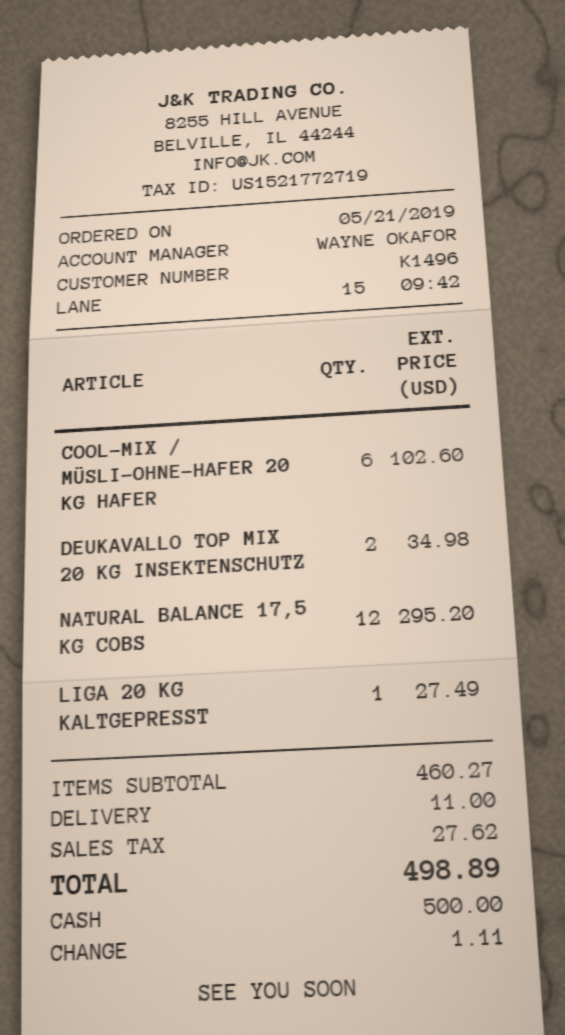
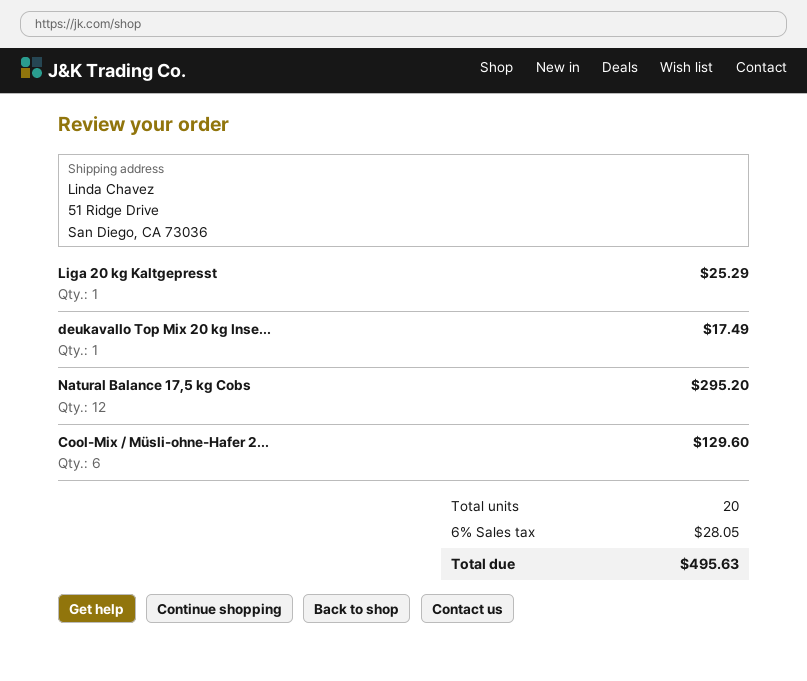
COOL-MIX / MÜSLI-OHNE-HAFER 20 KG HAFER: 6 for 102.60 -> 6 for 129.60
DEUKAVALLO TOP MIX 20 KG INSEKTENSCHUTZ: 2 for 34.98 -> 1 for 17.49
LIGA 20 KG KALTGEPRESST: 1 for 27.49 -> 1 for 25.29
shipping: 11.00 -> none
tax: 27.62 -> 28.05
total: 498.89 -> 495.63

